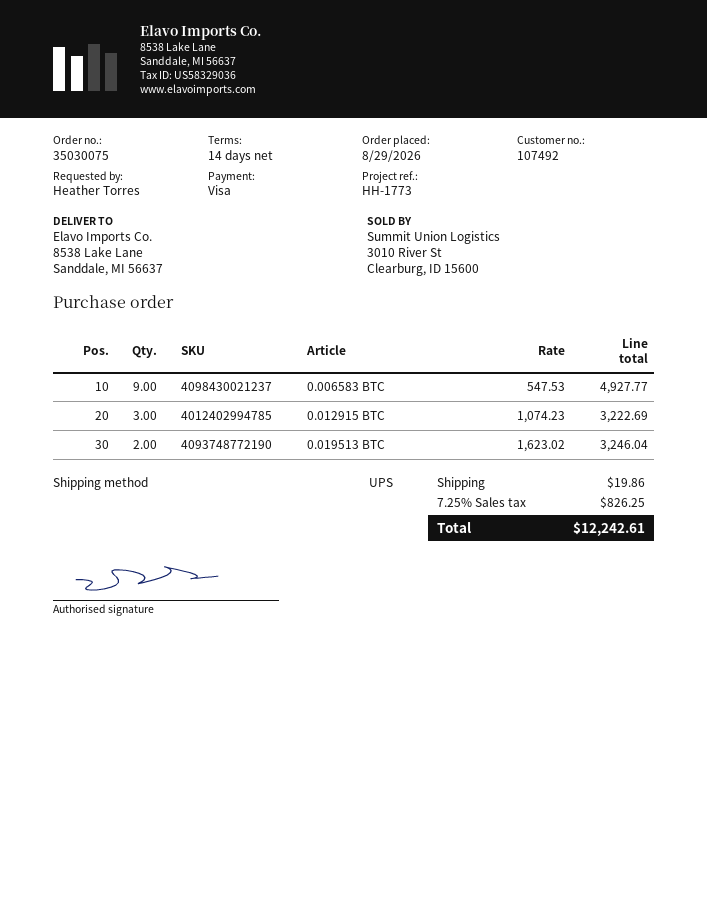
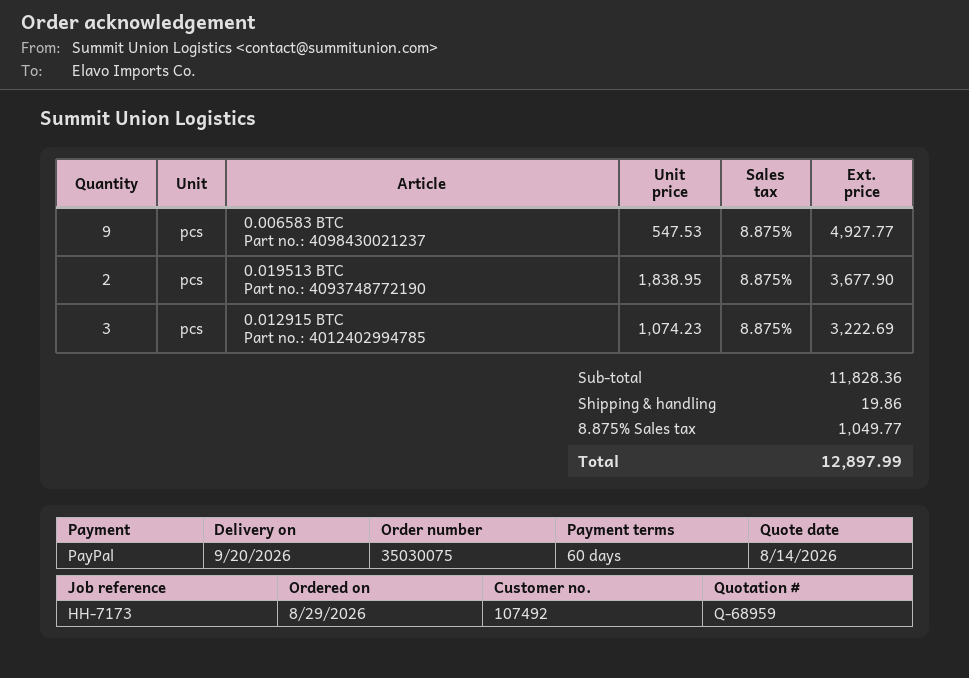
payment terms: 14 days -> 60 days
reference: HH-1773 -> HH-7173
payment method: Visa -> PayPal
0.019513 BTC: 2 x 1623.02 = 3246.04 -> 2 x 1838.95 = 3677.90
tax: 7.25% = 826.25 -> 8.875% = 1049.77
total: 12242.61 -> 12897.99

